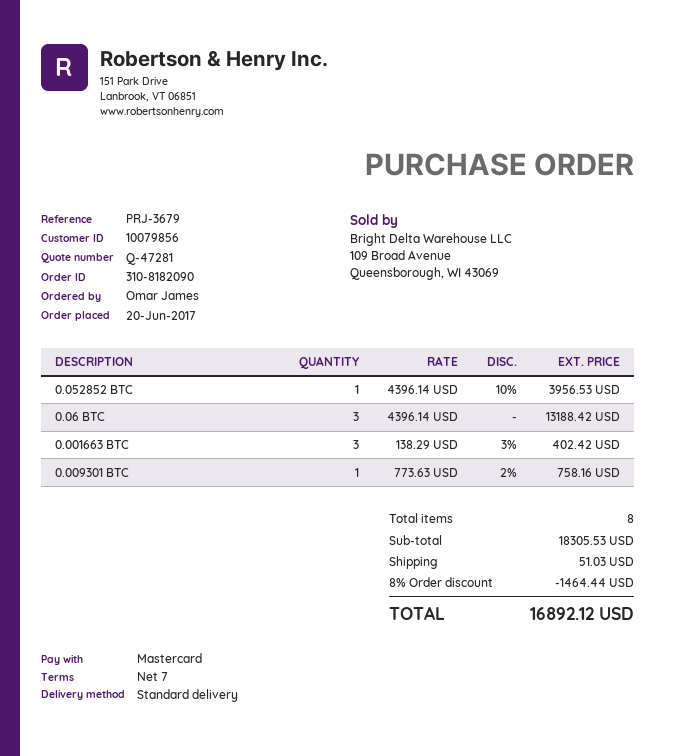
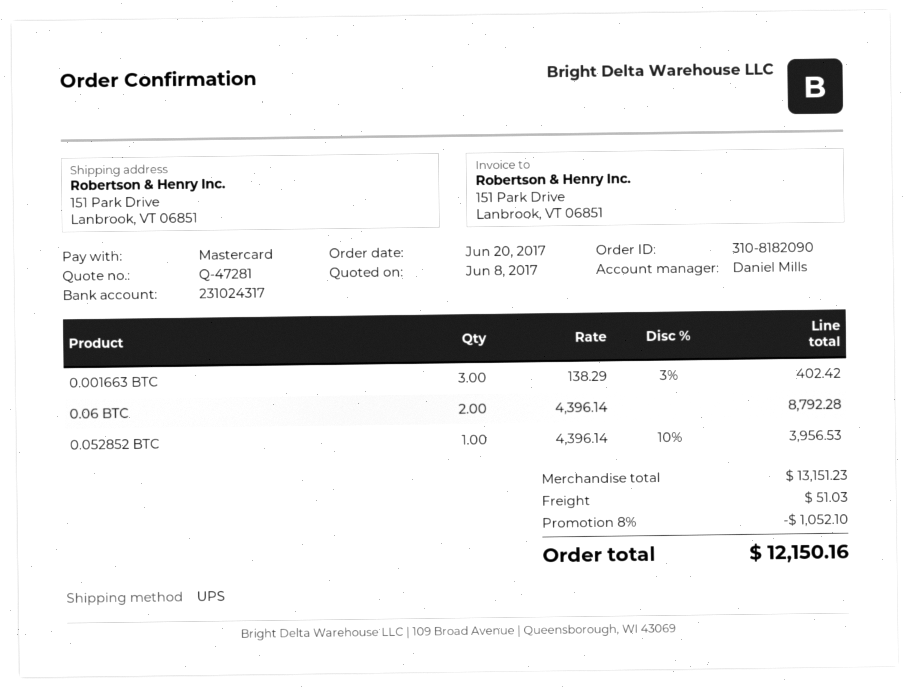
shipping method: standard -> UPS
0.06 BTC: 3 x 4396.14 = 13188.42 -> 2 x 4396.14 = 8792.28
0.009301 BTC: 1 x 773.63 - 2% = 758.16 -> none
subtotal: 18305.53 -> 13151.23
discount: 8% = 1464.44 -> 8% = 1052.10
total: 16892.12 -> 12150.16

